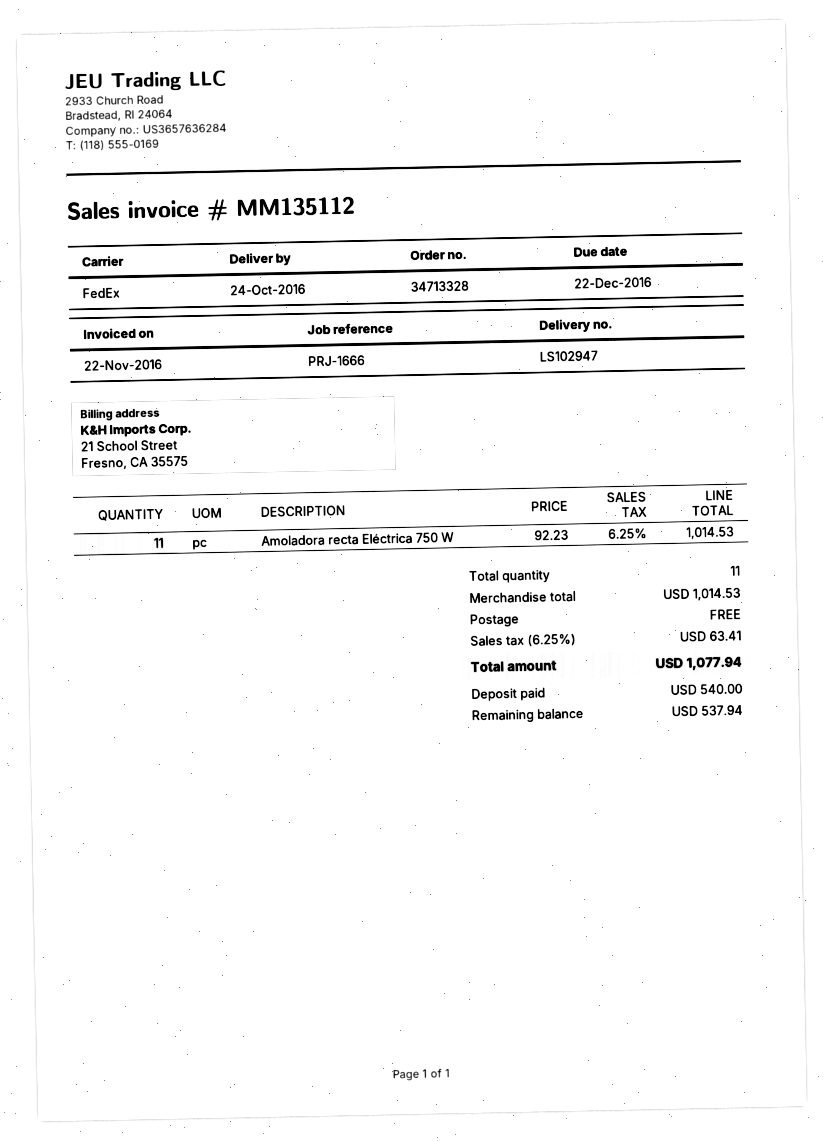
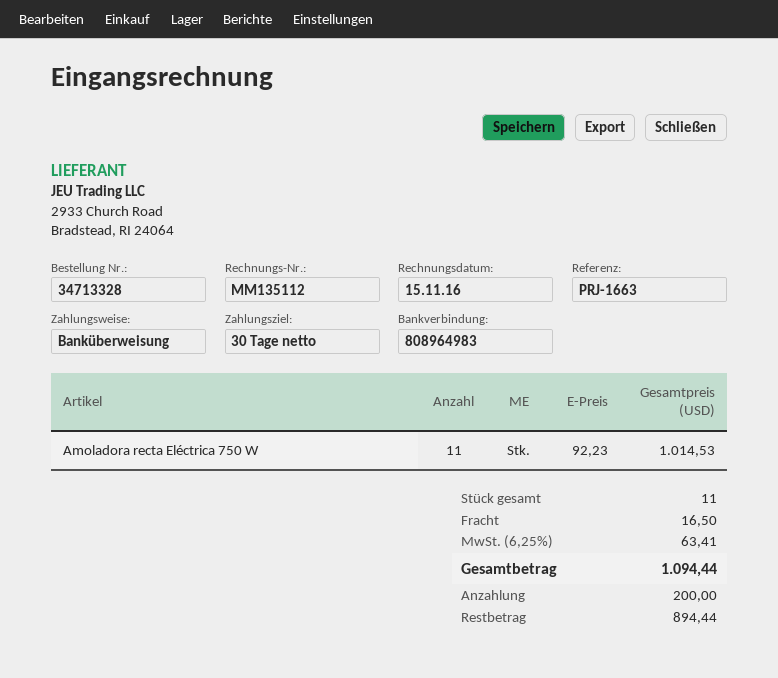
invoice date: 2016-11-22 -> 2016-11-15
reference: PRJ-1666 -> PRJ-1663
shipping: 0.00 -> 16.50
total: 1077.94 -> 1094.44
deposit: 540.00 -> 200.00
balance: 537.94 -> 894.44

